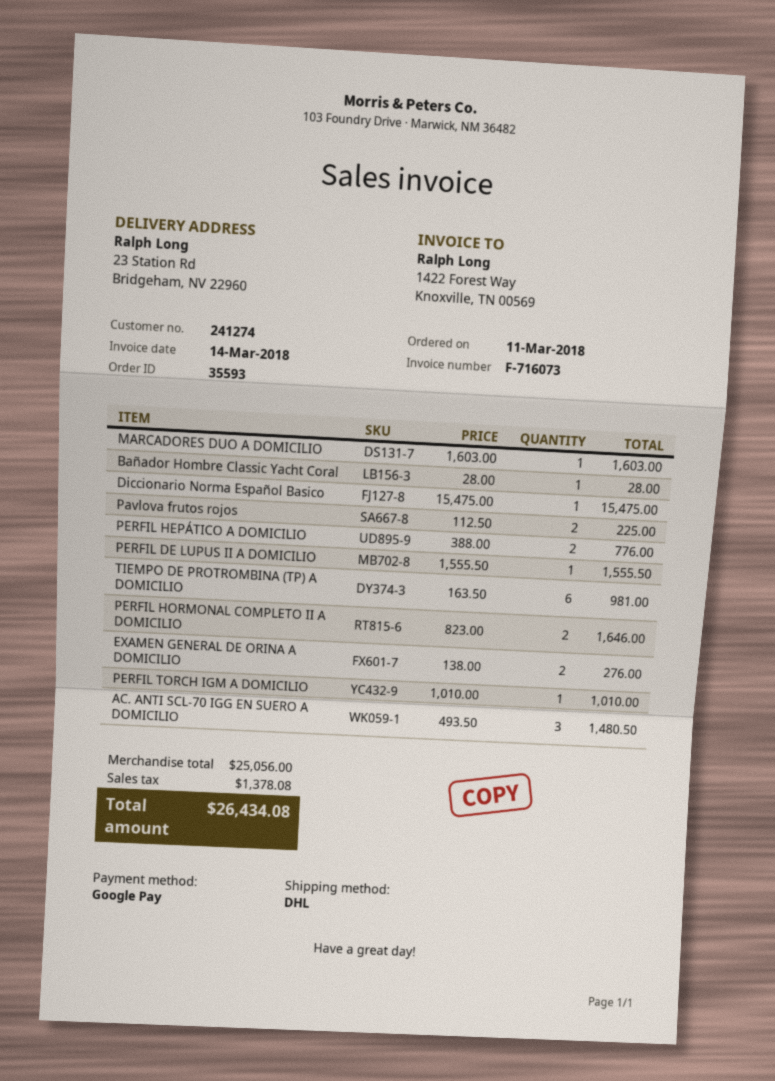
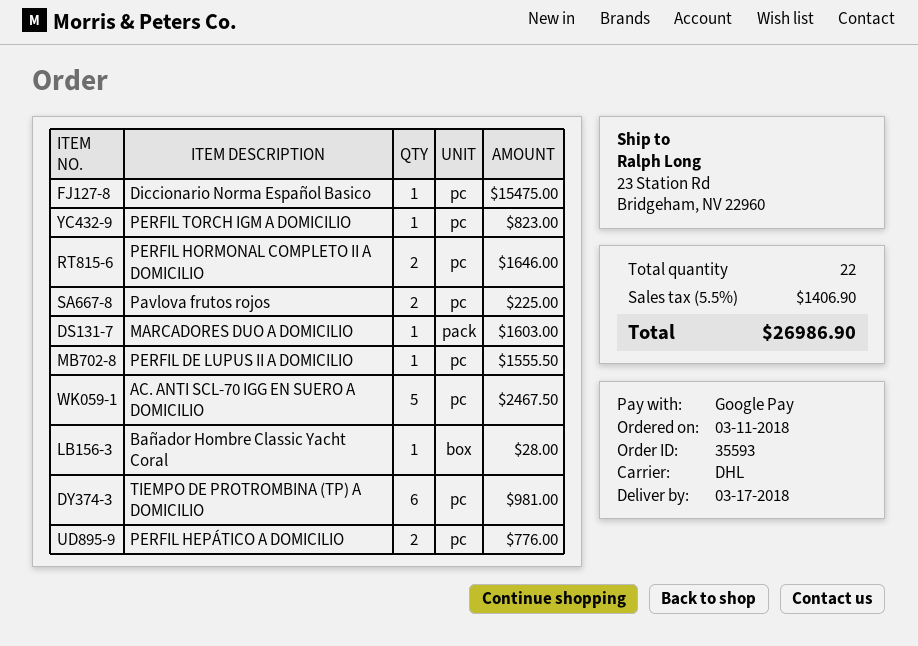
EXAMEN GENERAL DE ORINA A DOMICILIO: 2 for 276.00 -> none
PERFIL TORCH IGM A DOMICILIO: 1 for 1010.00 -> 1 for 823.00
AC. ANTI SCL-70 IGG EN SUERO A DOMICILIO: 3 for 1480.50 -> 5 for 2467.50
tax: 1378.08 -> 1406.90
total: 26434.08 -> 26986.90

